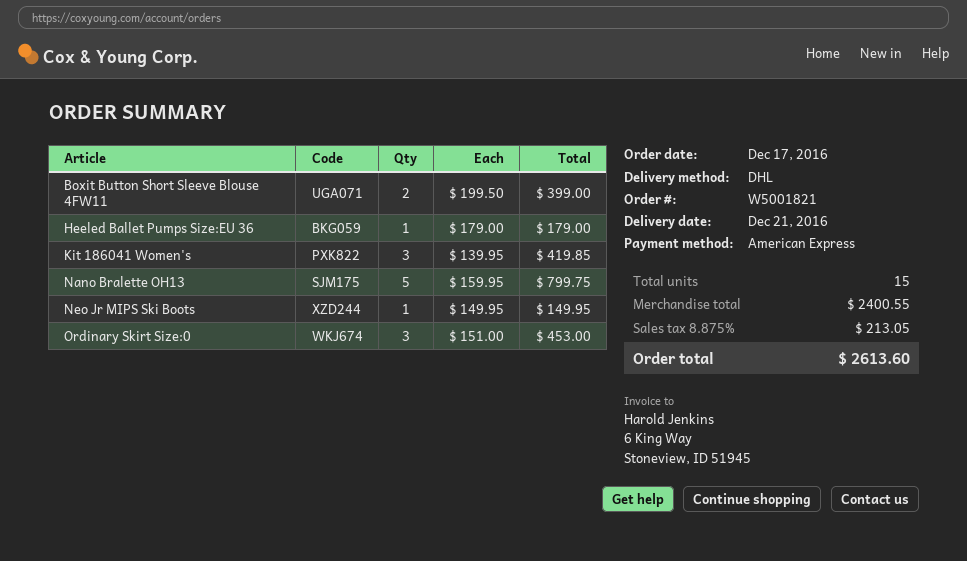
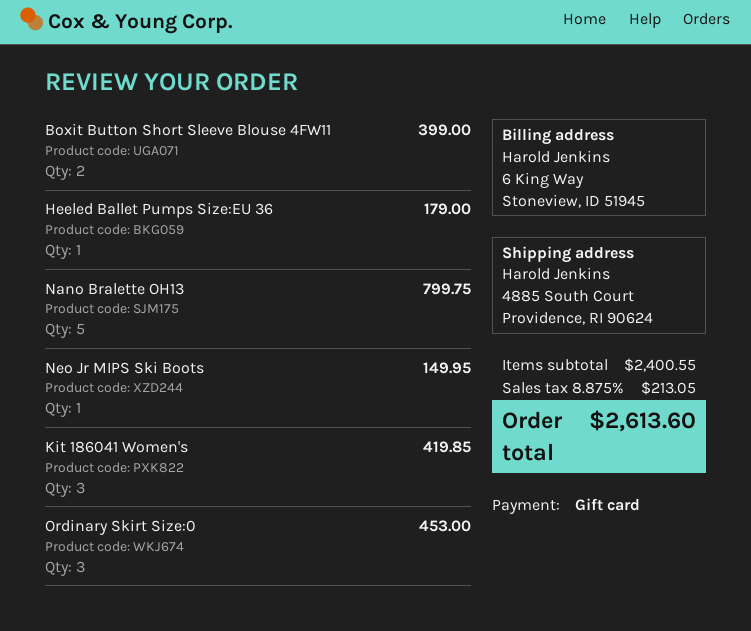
payment method: American Express -> gift card

